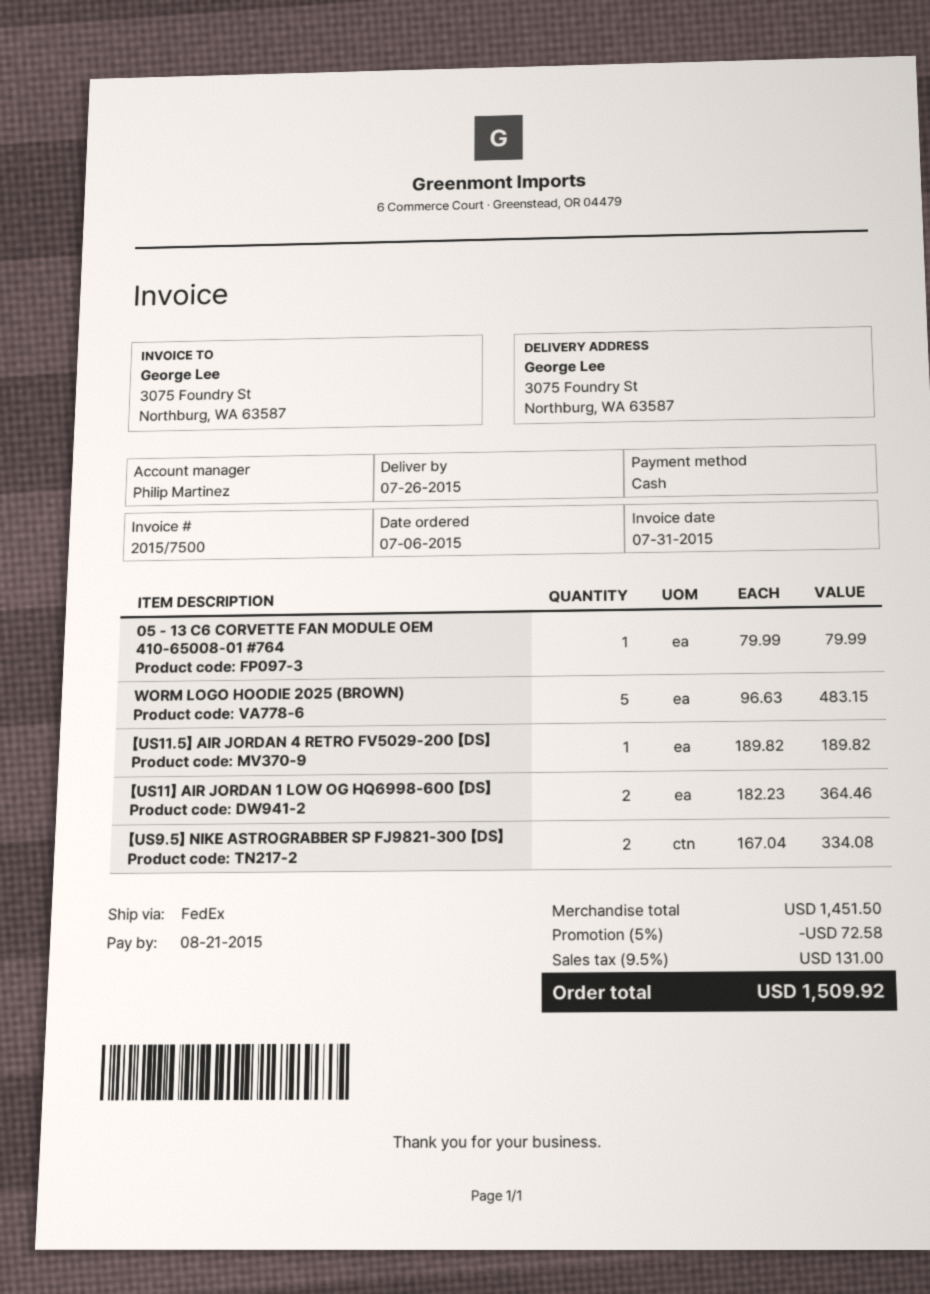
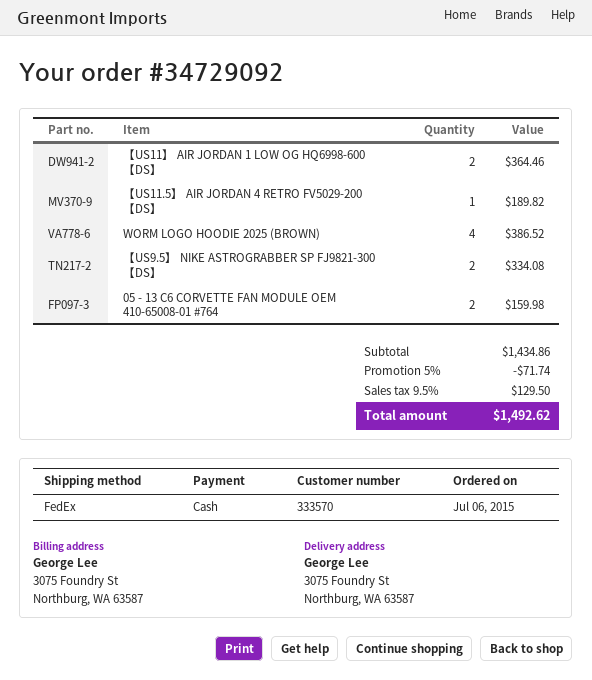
05 - 13 C6 CORVETTE FAN MODULE OEM 410-65008-01 #764: 1 for 79.99 -> 2 for 159.98
WORM LOGO HOODIE 2025 (BROWN): 5 for 483.15 -> 4 for 386.52
subtotal: 1451.50 -> 1434.86
discount: 5% = 72.58 -> 5% = 71.74
tax: 9.5% = 131.00 -> 9.5% = 129.50
total: 1509.92 -> 1492.62

